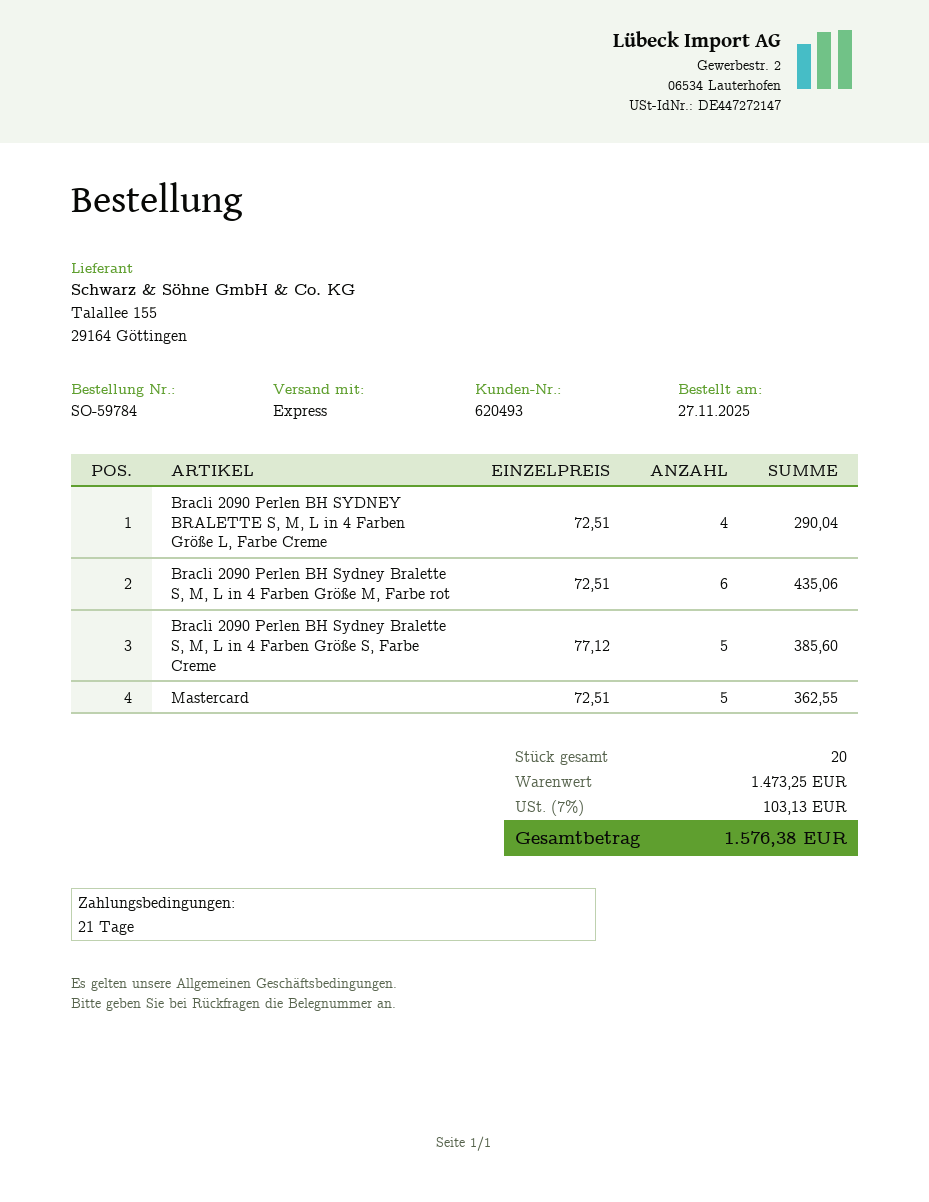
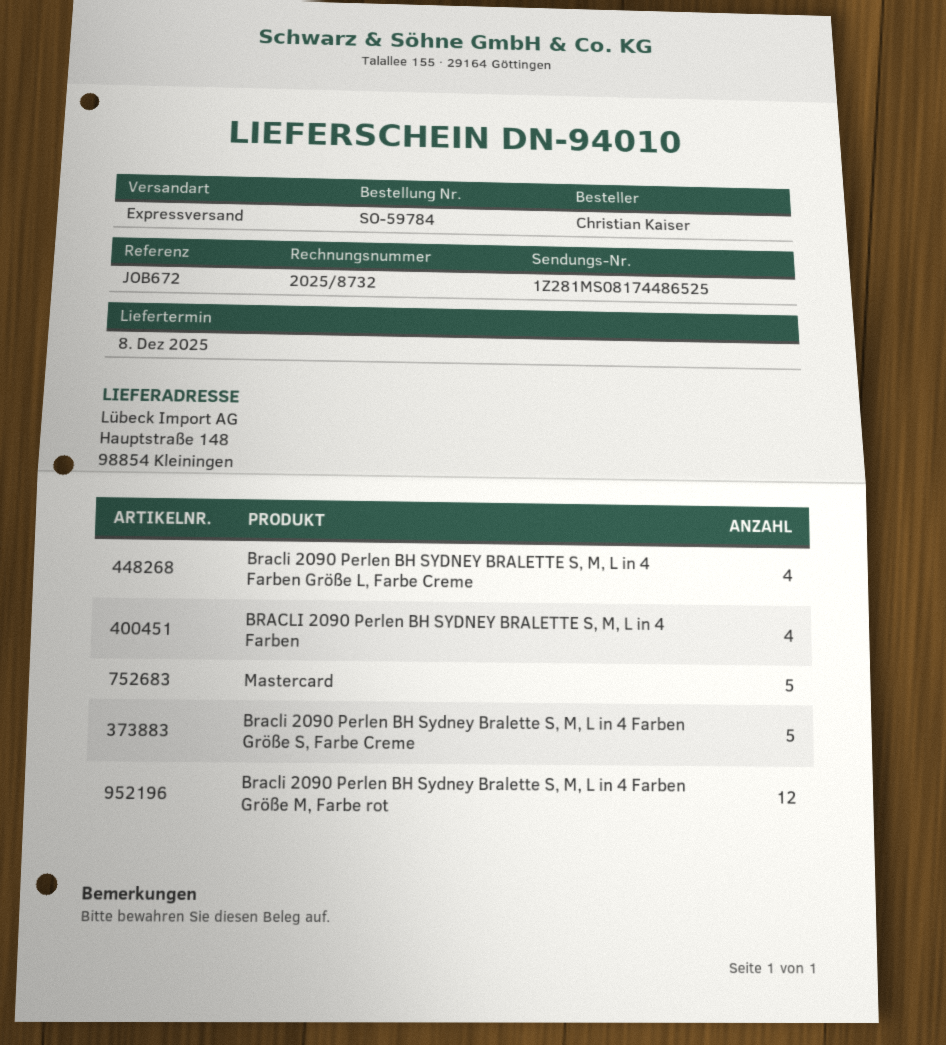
Bracli 2090 Perlen BH Sydney Bralette S, M, L in 4 Farben Größe M, Farbe rot: 6 -> 12
BRACLI 2090 Perlen BH SYDNEY BRALETTE S, M, L in 4 Farben: none -> 4

